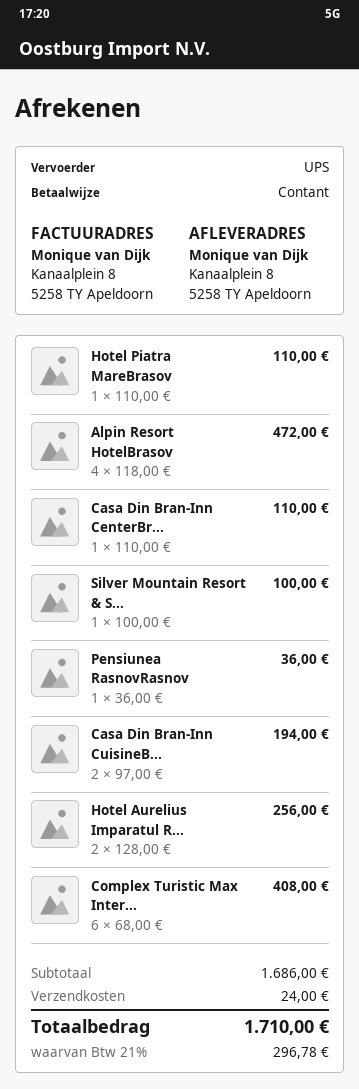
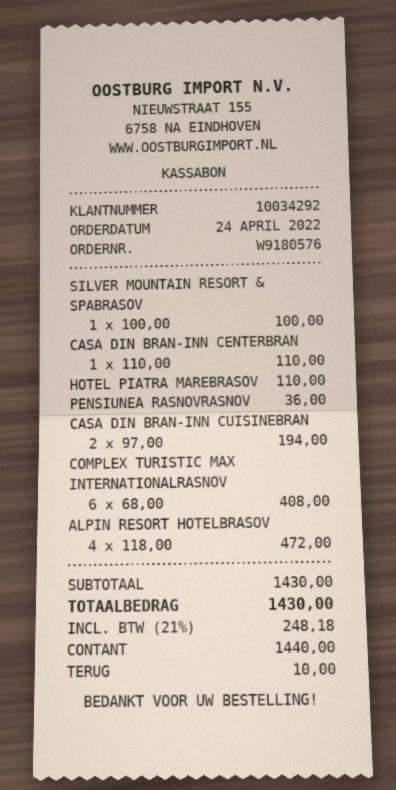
Hotel Aurelius Imparatul R...: 2 x 128.00 = 256.00 -> none
subtotal: 1686.00 -> 1430.00
shipping: 24.00 -> none
tax: 21% = 296.78 -> 21% = 248.18
total: 1710.00 -> 1430.00

